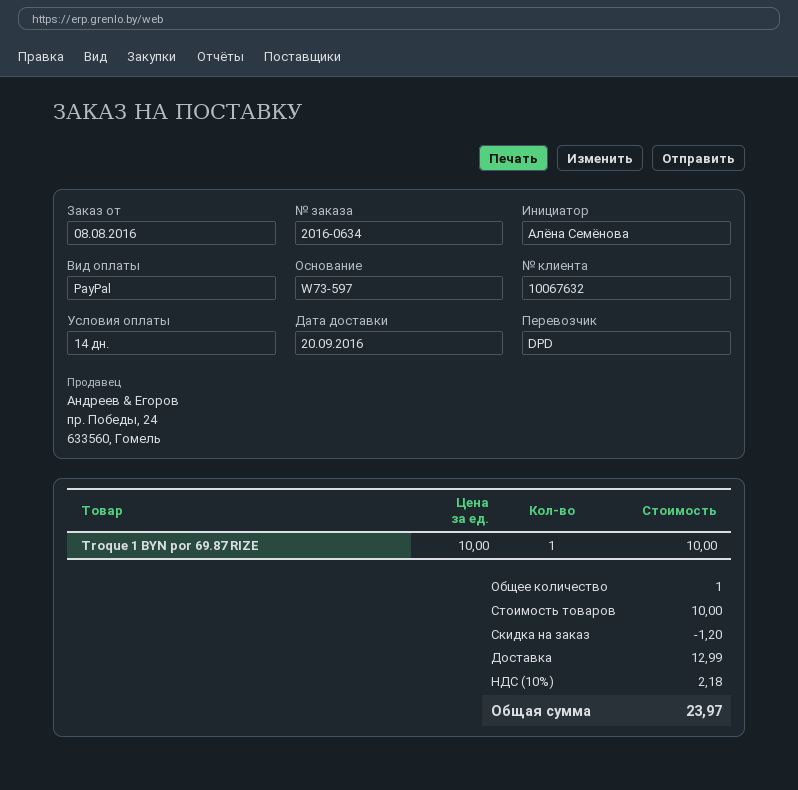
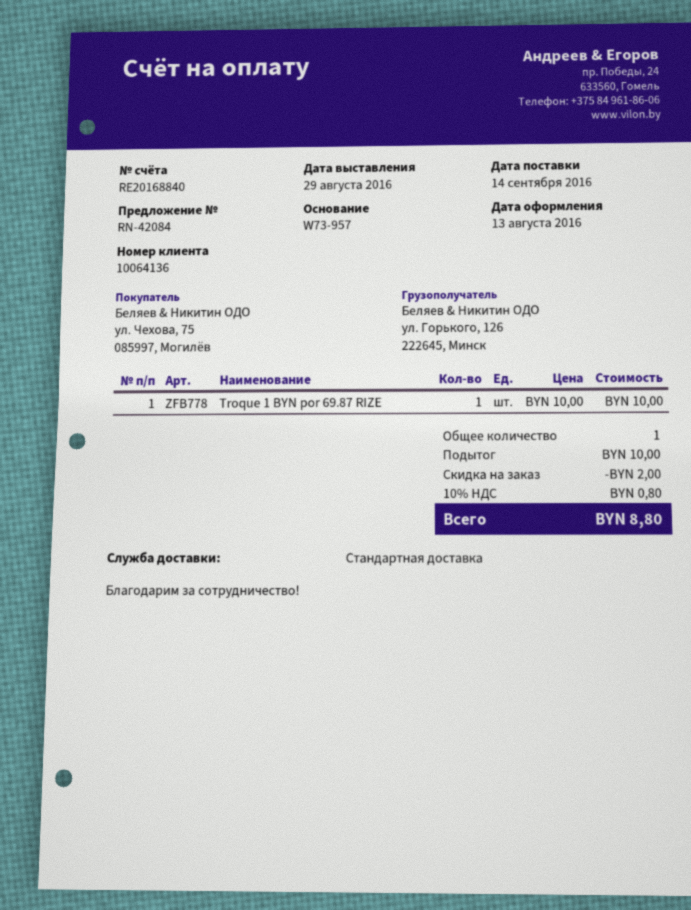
order date: 2016-08-08 -> 2016-08-13
delivery date: 2016-09-20 -> 2016-09-14
customer number: 10067632 -> 10064136
reference: W73-597 -> W73-957
shipping method: DPD -> standard
discount: 1.20 -> 2.00
shipping: 12.99 -> none
tax: 10% = 2.18 -> 10% = 0.80
total: 23.97 -> 8.80

